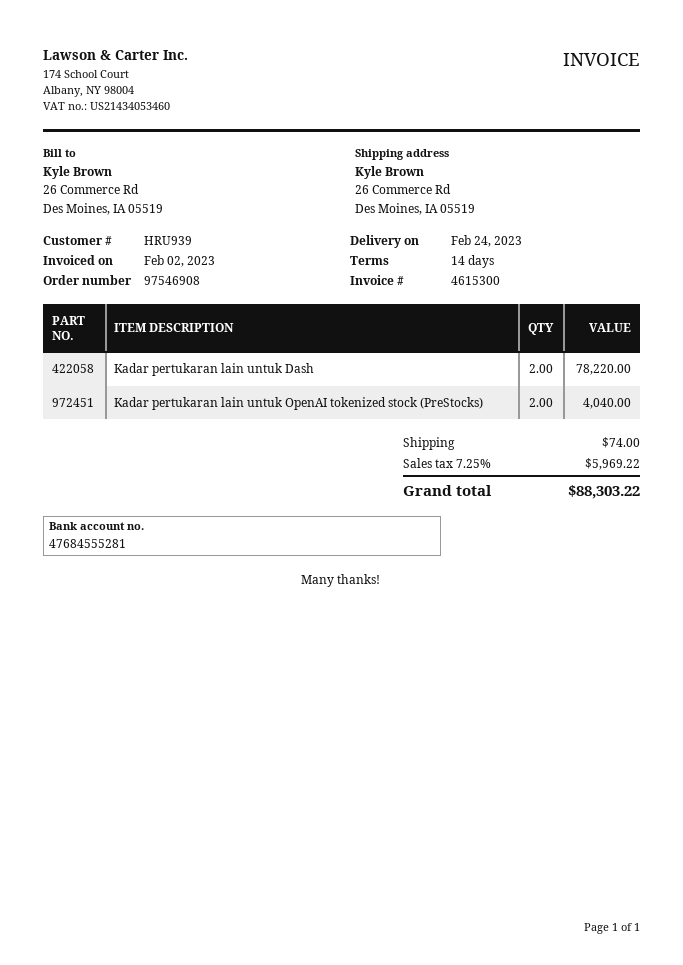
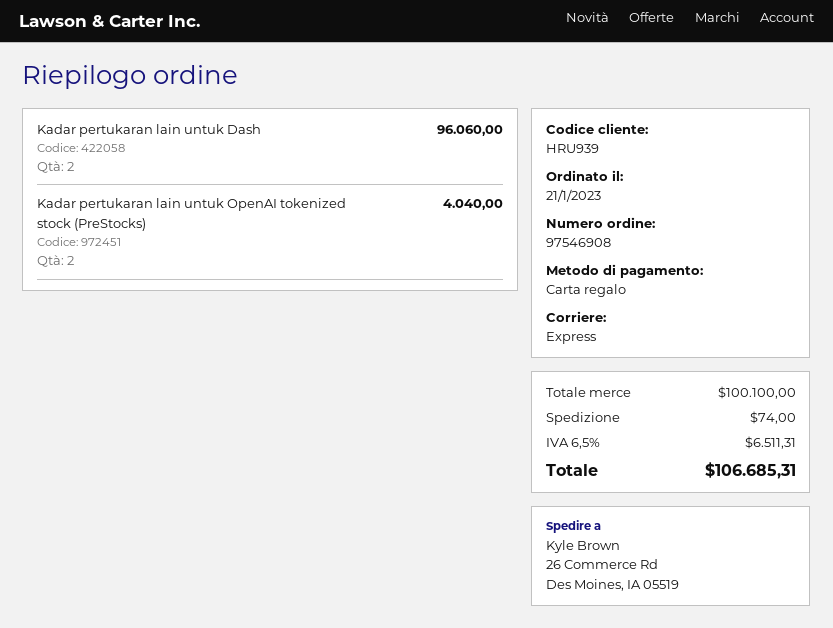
Kadar pertukaran lain untuk Dash: 2 for 78220.00 -> 2 for 96060.00
tax: 7.25% = 5969.22 -> 6.5% = 6511.31
total: 88303.22 -> 106685.31

